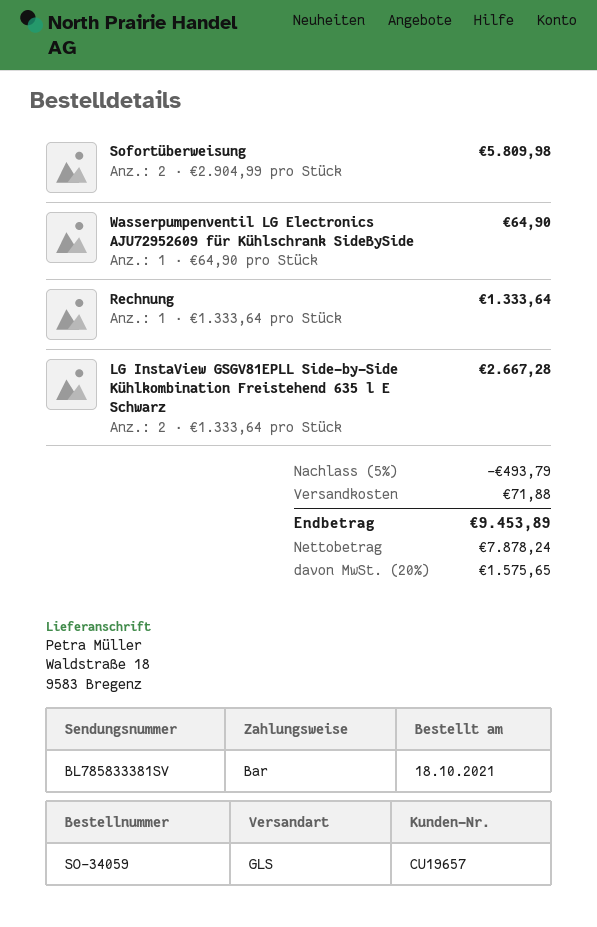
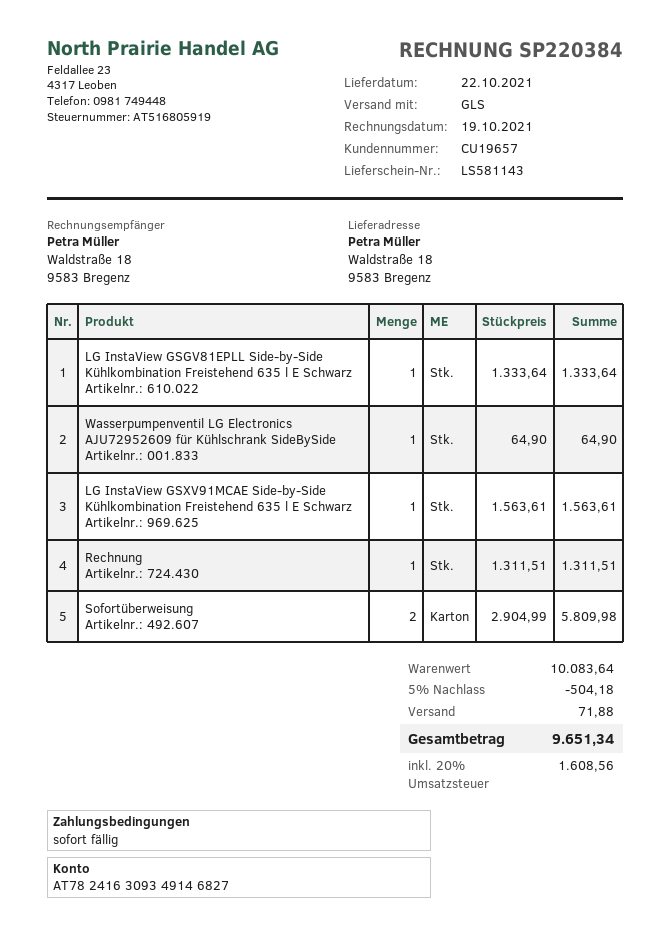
Rechnung: 1 x 1333.64 = 1333.64 -> 1 x 1311.51 = 1311.51
LG InstaView GSGV81EPLL Side-by-Side Kühlkombination Freistehend 635 l E Schwarz: 2 x 1333.64 = 2667.28 -> 1 x 1333.64 = 1333.64
LG InstaView GSXV91MCAE Side-by-Side Kühlkombination Freistehend 635 l E Schwarz: none -> 1 x 1563.61 = 1563.61
discount: 5% = 493.79 -> 5% = 504.18
tax: 20% = 1575.65 -> 20% = 1608.56
total: 9453.89 -> 9651.34

